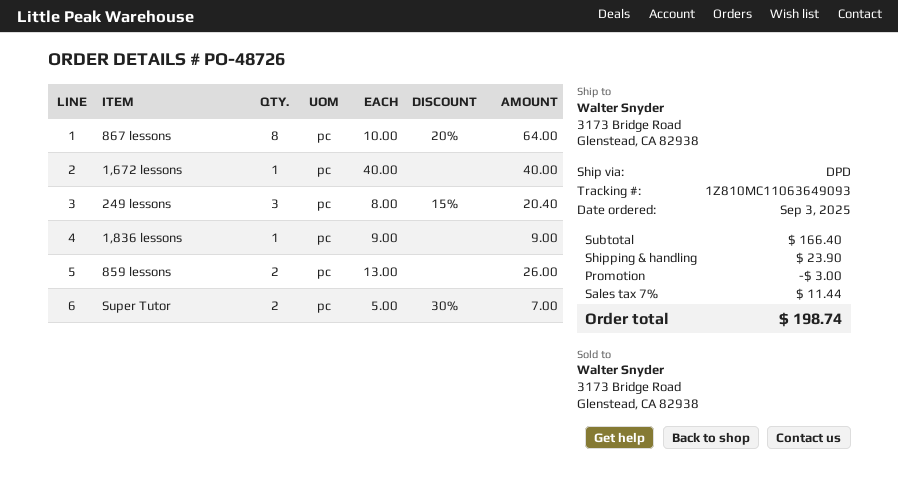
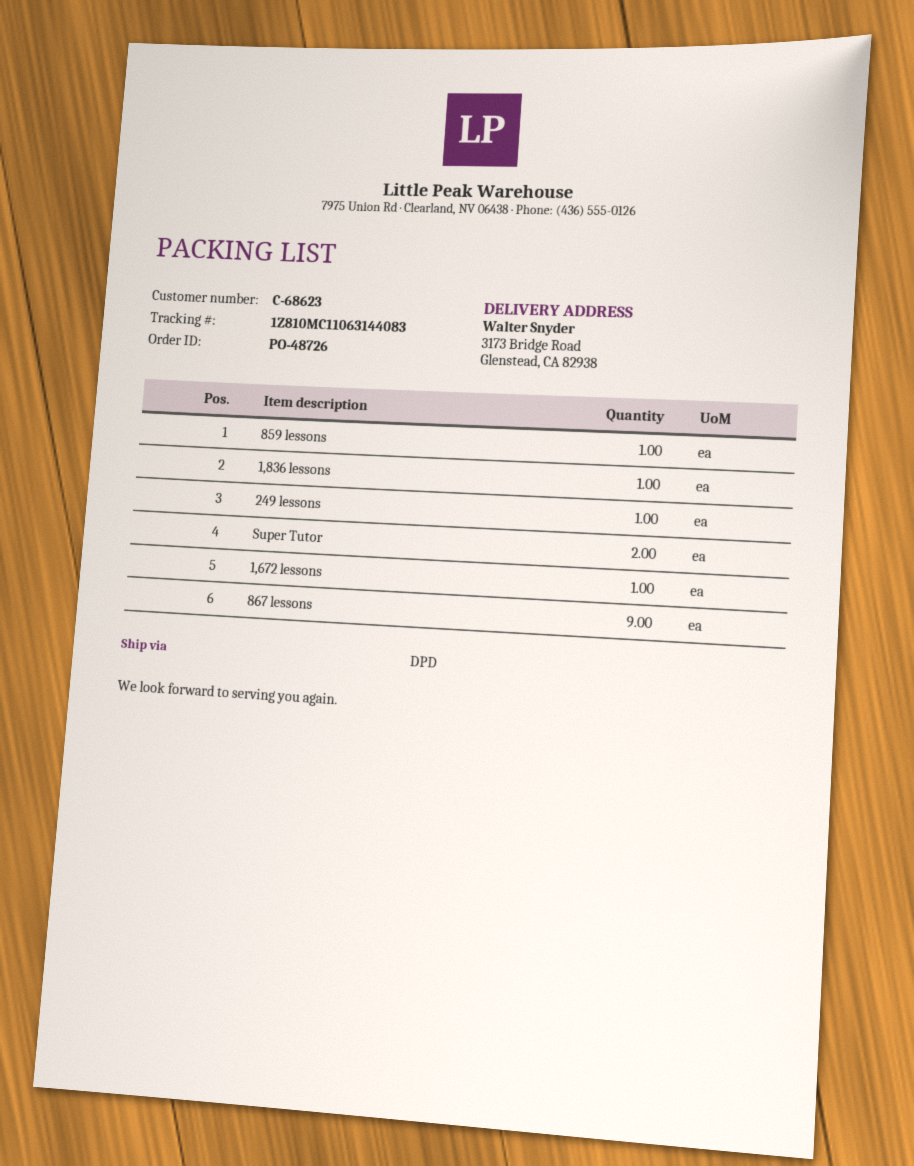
tracking number: 1Z810MC11063649093 -> 1Z810MC11063144083
867 lessons: 8 -> 9
249 lessons: 3 -> 1
859 lessons: 2 -> 1

